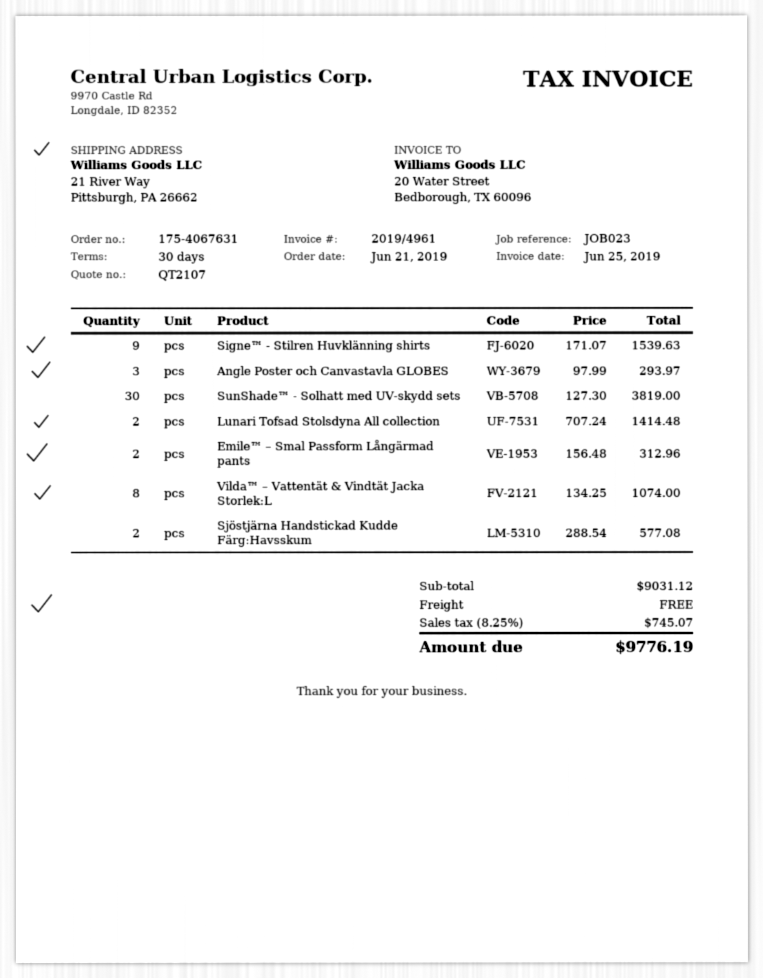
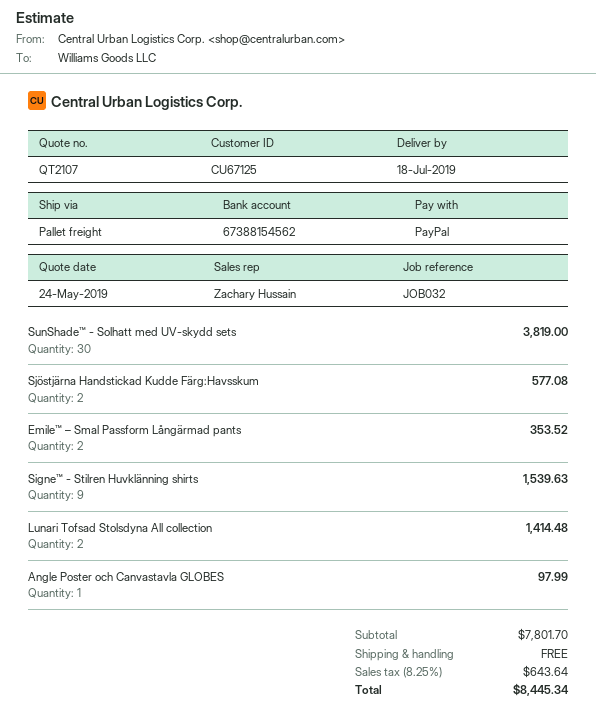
reference: JOB023 -> JOB032
Angle Poster och Canvastavla GLOBES: 3 for 293.97 -> 1 for 97.99
Emile™ – Smal Passform Långärmad pants: 2 for 312.96 -> 2 for 353.52
Vilda™ – Vattentät & Vindtät Jacka Storlek:L: 8 for 1074.00 -> none
subtotal: 9031.12 -> 7801.70
tax: 8.25% = 745.07 -> 8.25% = 643.64
total: 9776.19 -> 8445.34

